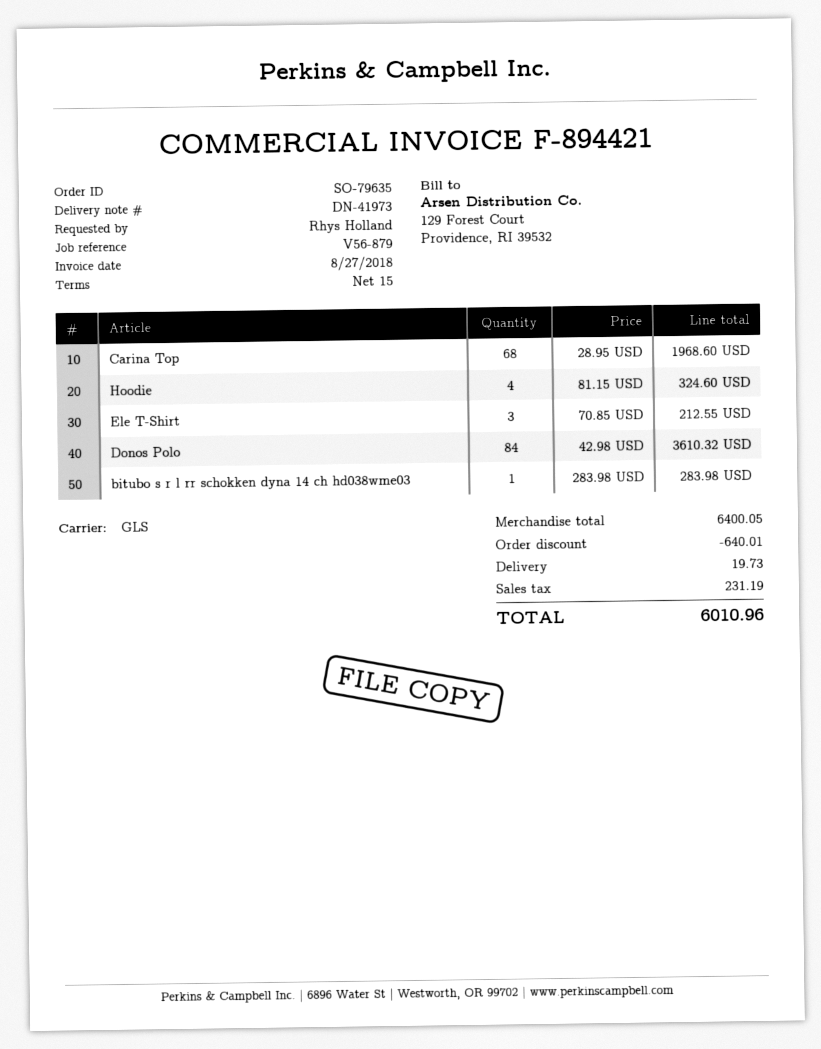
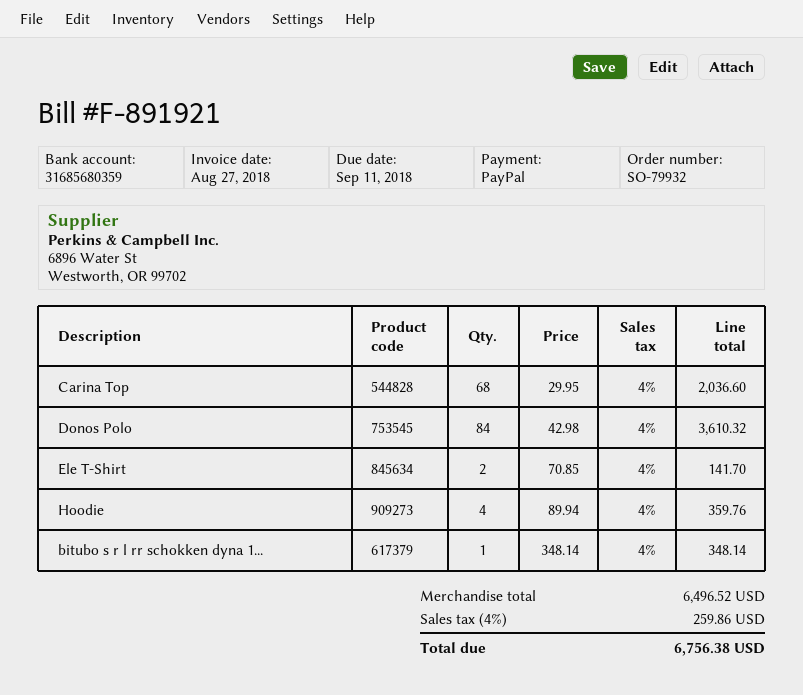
order number: SO-79635 -> SO-79932
invoice number: F-894421 -> F-891921
Carina Top: 68 x 28.95 = 1968.60 -> 68 x 29.95 = 2036.60
Hoodie: 4 x 81.15 = 324.60 -> 4 x 89.94 = 359.76
Ele T-Shirt: 3 x 70.85 = 212.55 -> 2 x 70.85 = 141.70
bitubo s r l rr schokken dyna 14 ch hd038wme03: 1 x 283.98 = 283.98 -> 1 x 348.14 = 348.14
subtotal: 6400.05 -> 6496.52
discount: 640.01 -> none
shipping: 19.73 -> none
tax: 231.19 -> 259.86
total: 6010.96 -> 6756.38

